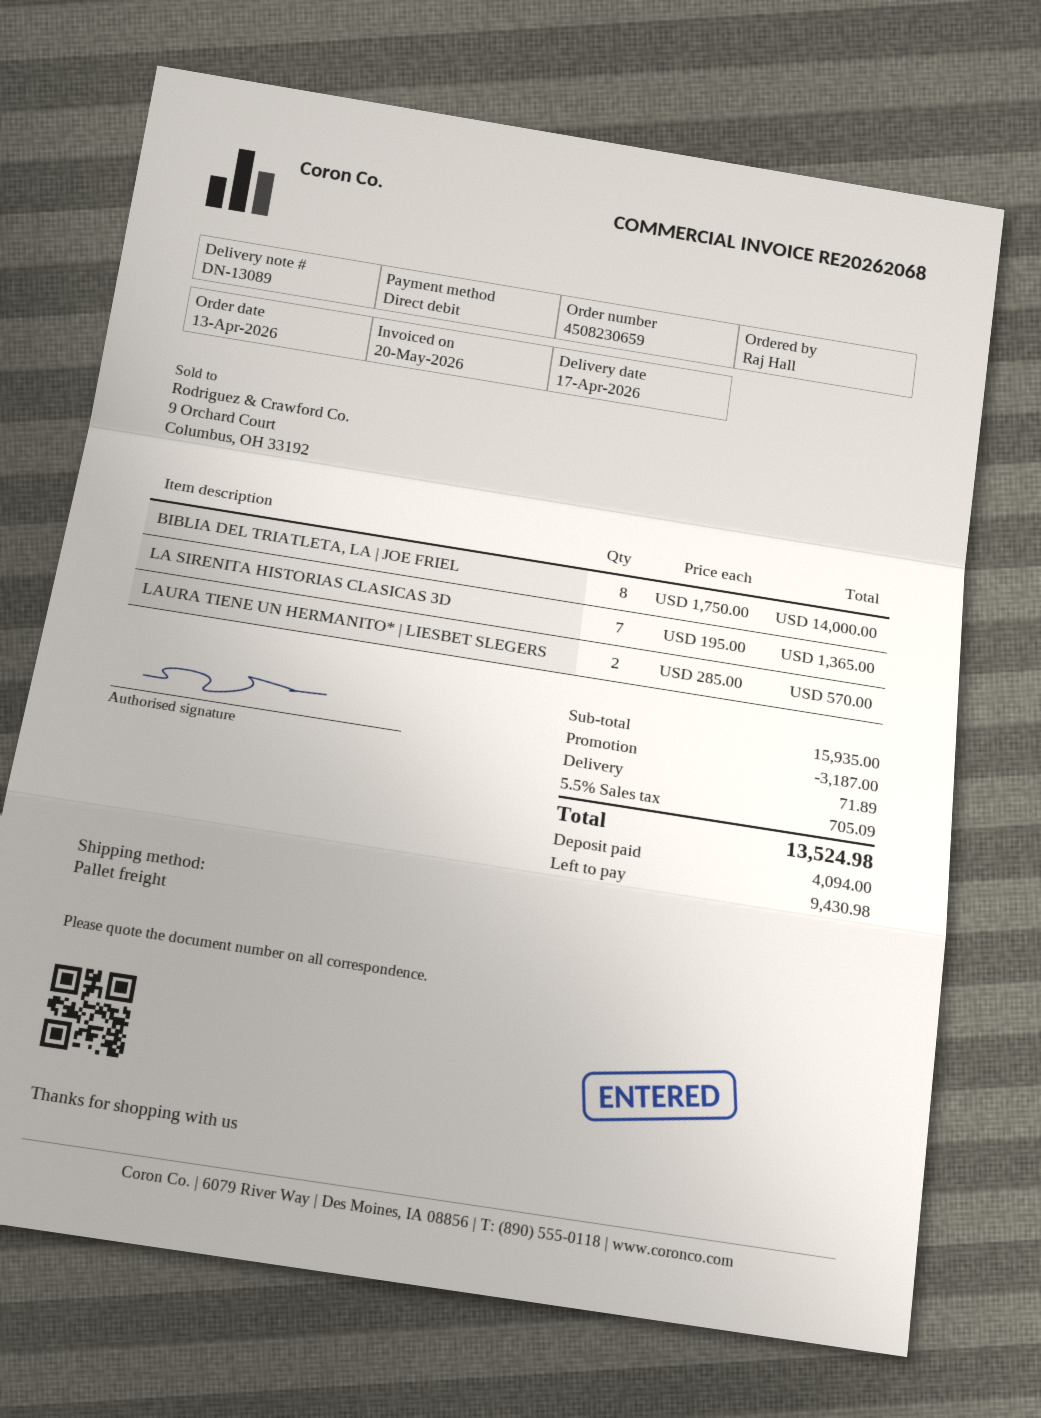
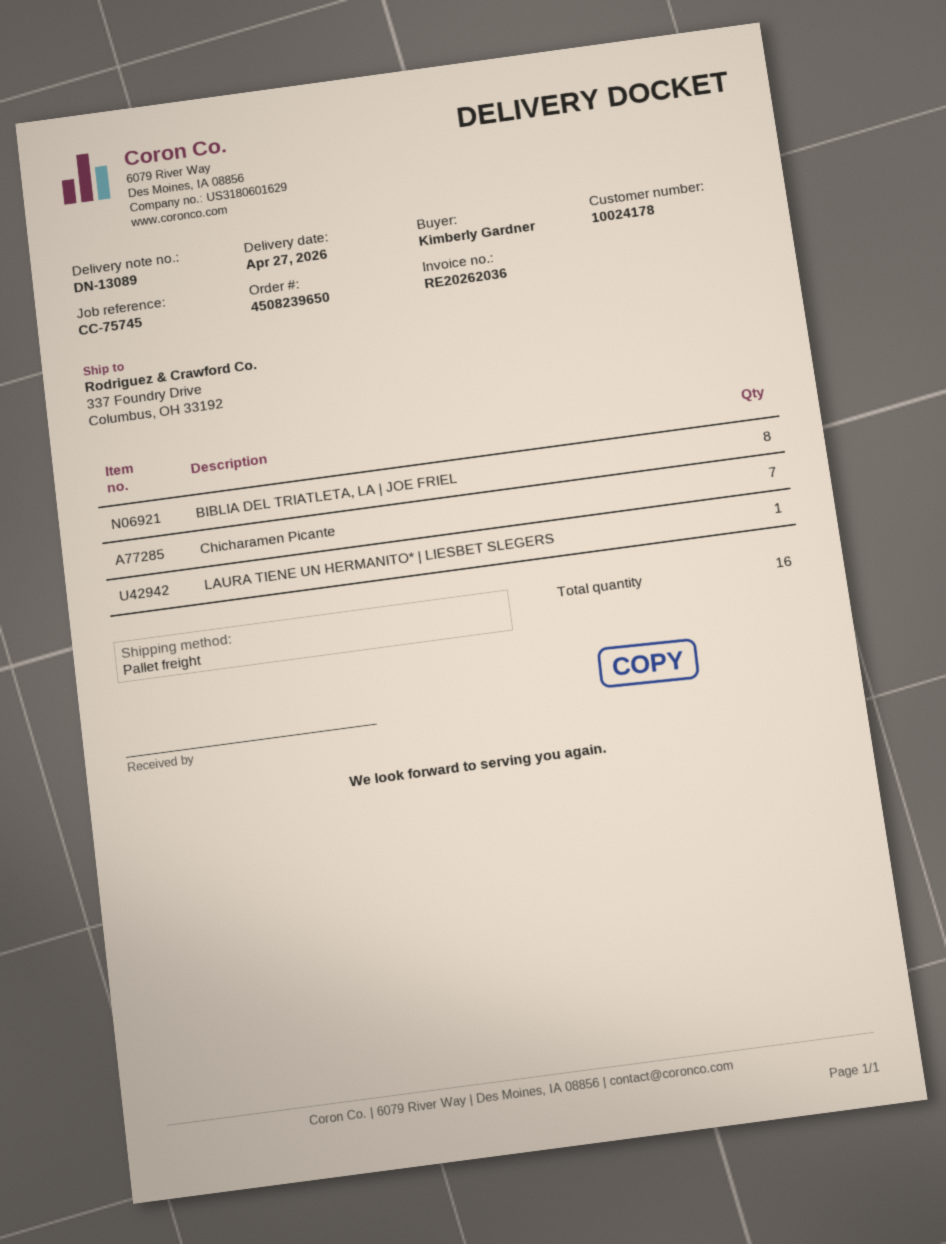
order number: 4508230659 -> 4508239650
delivery date: 2026-04-17 -> 2026-04-27
invoice number: RE20262068 -> RE20262036
ordered by: Raj Hall -> Kimberly Gardner
LA SIRENITA HISTORIAS CLASICAS 3D: 7 -> none
LAURA TIENE UN HERMANITO* | LIESBET SLEGERS: 2 -> 1
Chicharamen Picante: none -> 7

